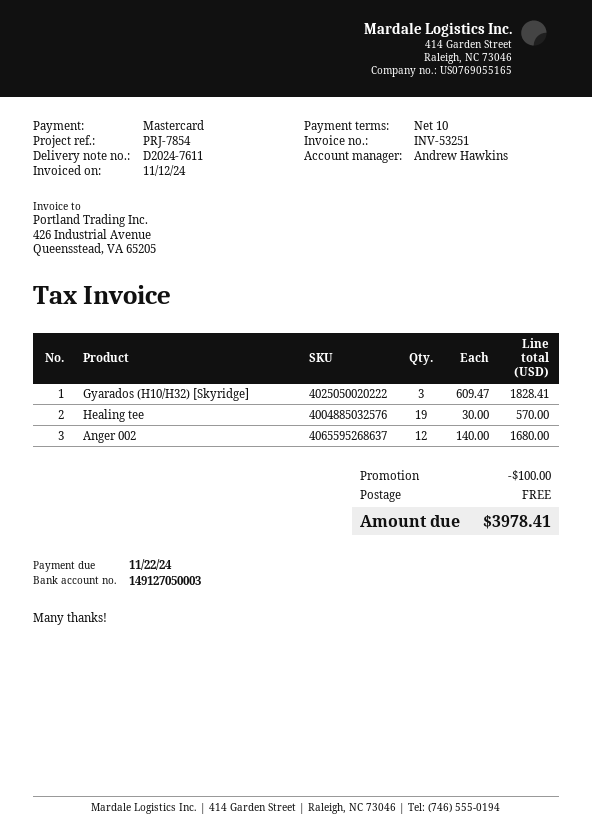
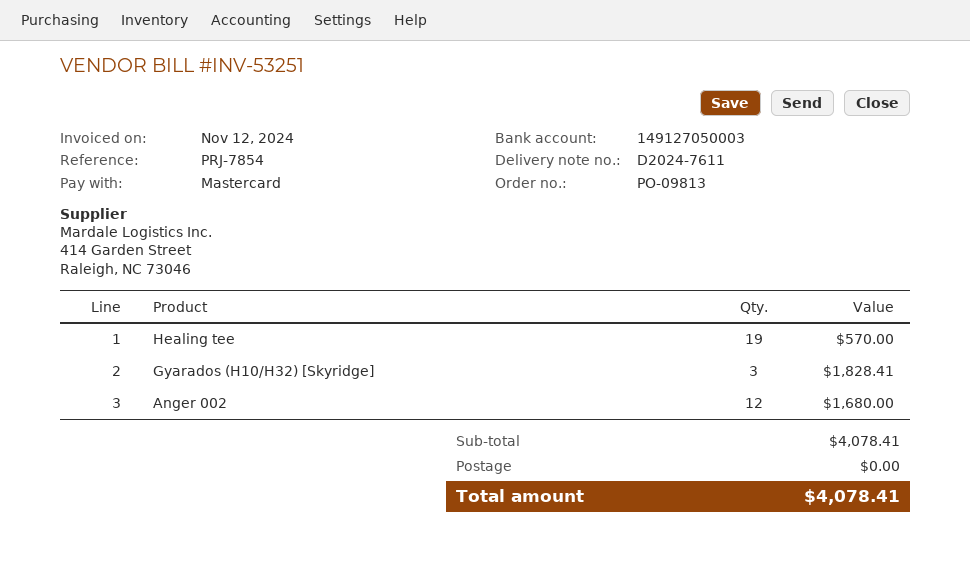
discount: 100.00 -> none
total: 3978.41 -> 4078.41

